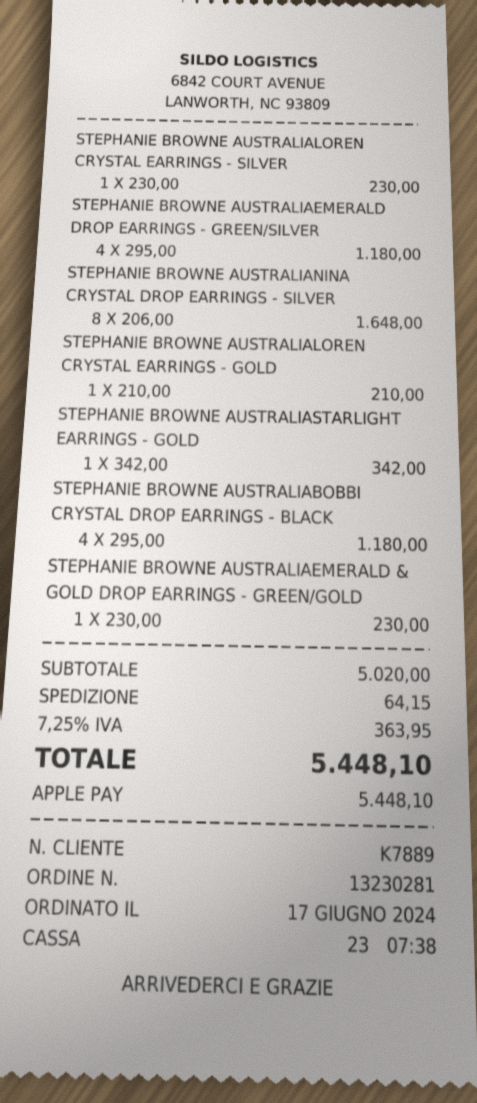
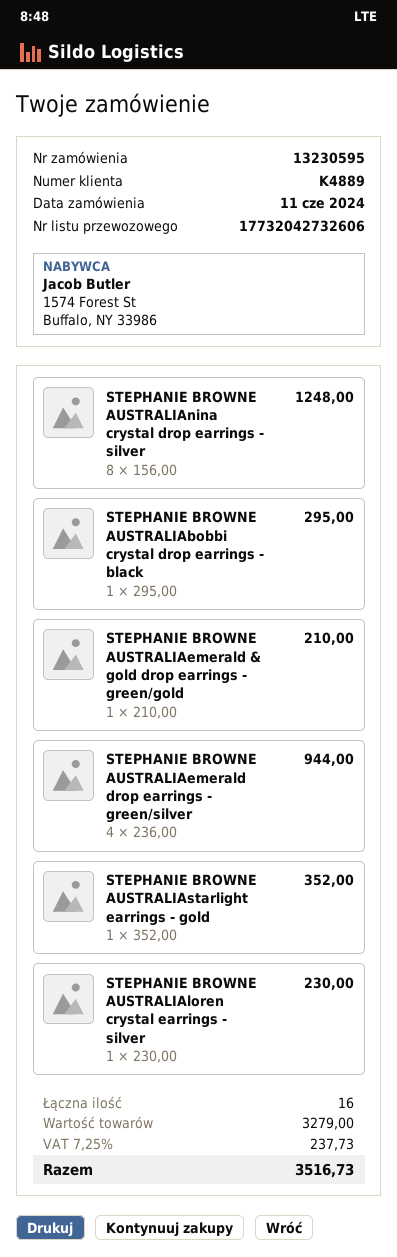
order number: 13230281 -> 13230595
order date: 2024-06-17 -> 2024-06-11
customer number: K7889 -> K4889
STEPHANIE BROWNE AUSTRALIAEMERALD DROP EARRINGS - GREEN/SILVER: 4 x 295.00 = 1180.00 -> 4 x 236.00 = 944.00
STEPHANIE BROWNE AUSTRALIANINA CRYSTAL DROP EARRINGS - SILVER: 8 x 206.00 = 1648.00 -> 8 x 156.00 = 1248.00
STEPHANIE BROWNE AUSTRALIALOREN CRYSTAL EARRINGS - GOLD: 1 x 210.00 = 210.00 -> none
STEPHANIE BROWNE AUSTRALIASTARLIGHT EARRINGS - GOLD: 1 x 342.00 = 342.00 -> 1 x 352.00 = 352.00
STEPHANIE BROWNE AUSTRALIABOBBI CRYSTAL DROP EARRINGS - BLACK: 4 x 295.00 = 1180.00 -> 1 x 295.00 = 295.00
STEPHANIE BROWNE AUSTRALIAEMERALD & GOLD DROP EARRINGS - GREEN/GOLD: 1 x 230.00 = 230.00 -> 1 x 210.00 = 210.00
subtotal: 5020.00 -> 3279.00
shipping: 64.15 -> none
tax: 7.25% = 363.95 -> 7.25% = 237.73
total: 5448.10 -> 3516.73

